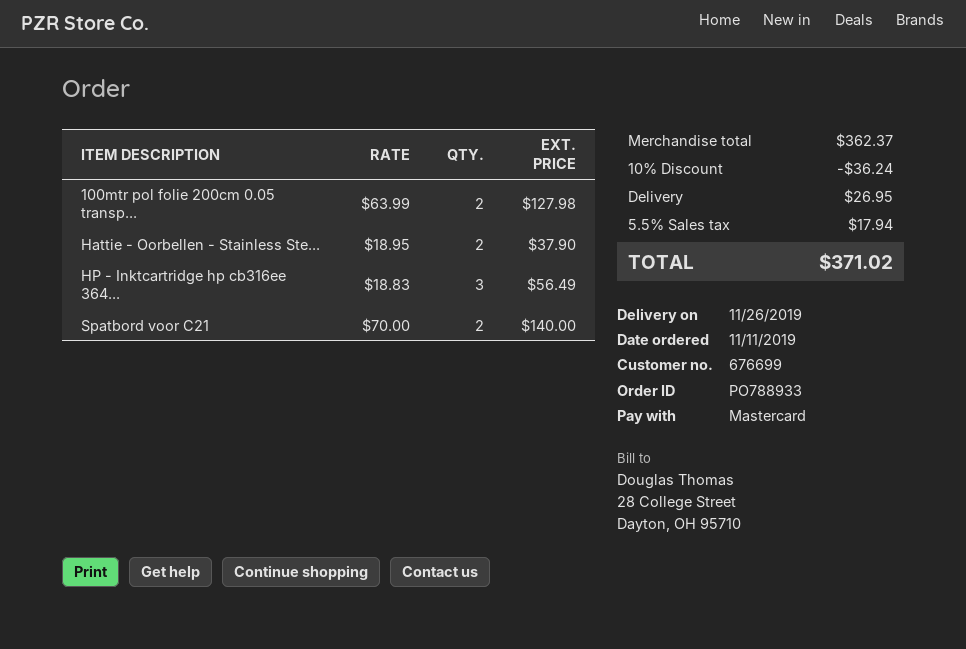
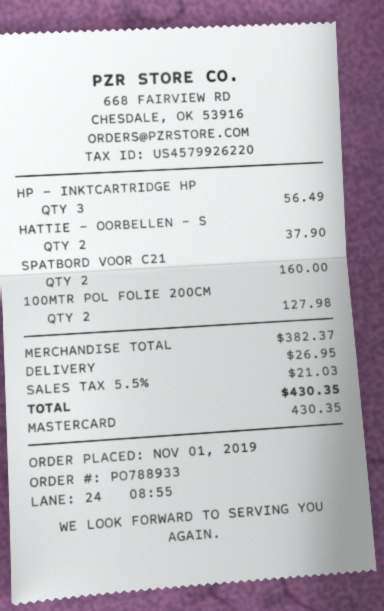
order date: 2019-11-11 -> 2019-11-01
Spatbord voor C21: 2 for 140.00 -> 2 for 160.00
subtotal: 362.37 -> 382.37
discount: 10% = 36.24 -> none
tax: 5.5% = 17.94 -> 5.5% = 21.03
total: 371.02 -> 430.35

